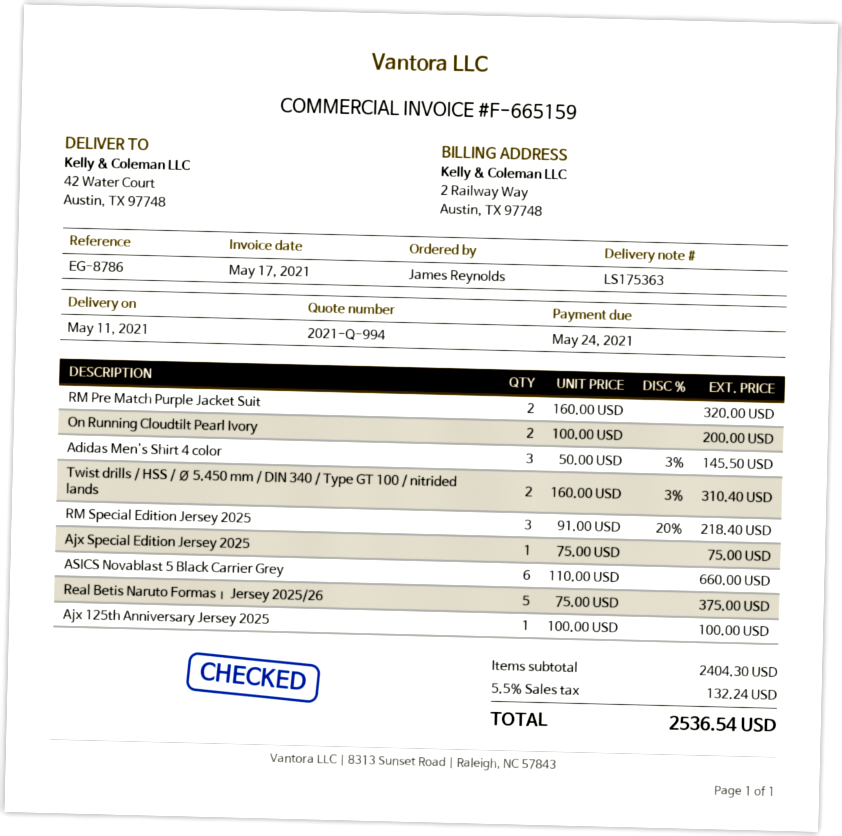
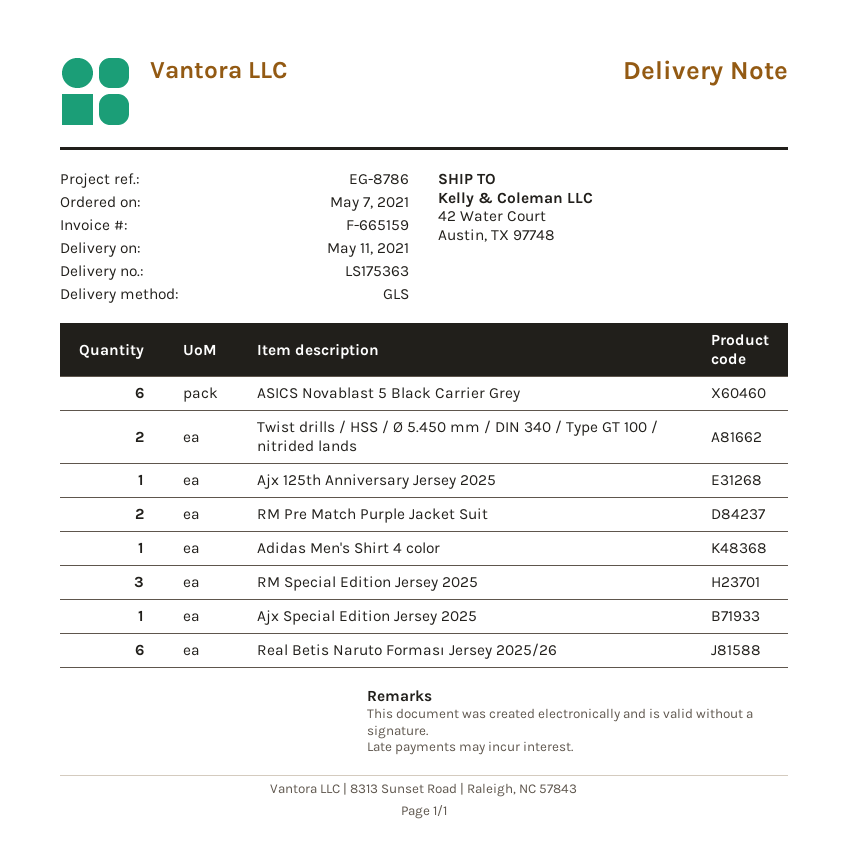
On Running Cloudtilt Pearl Ivory: 2 -> none
Adidas Men's Shirt 4 color: 3 -> 1
Real Betis Naruto Forması Jersey 2025/26: 5 -> 6

